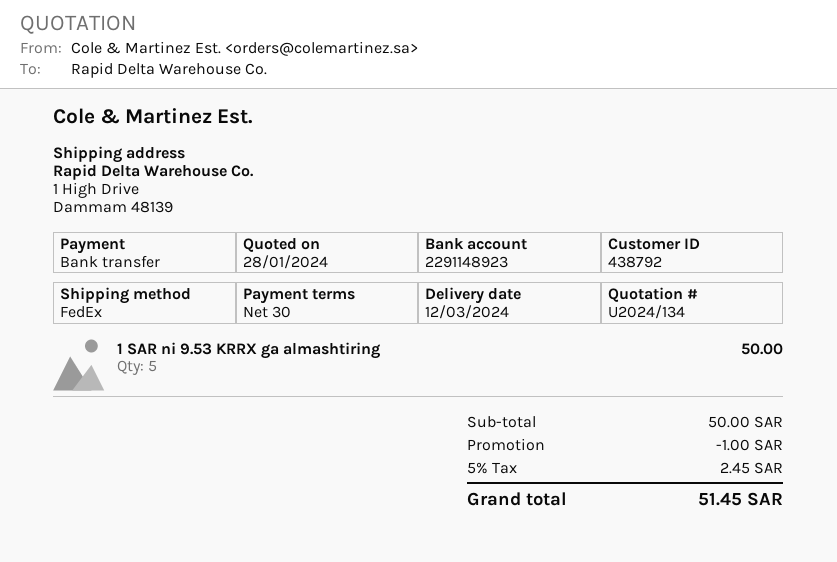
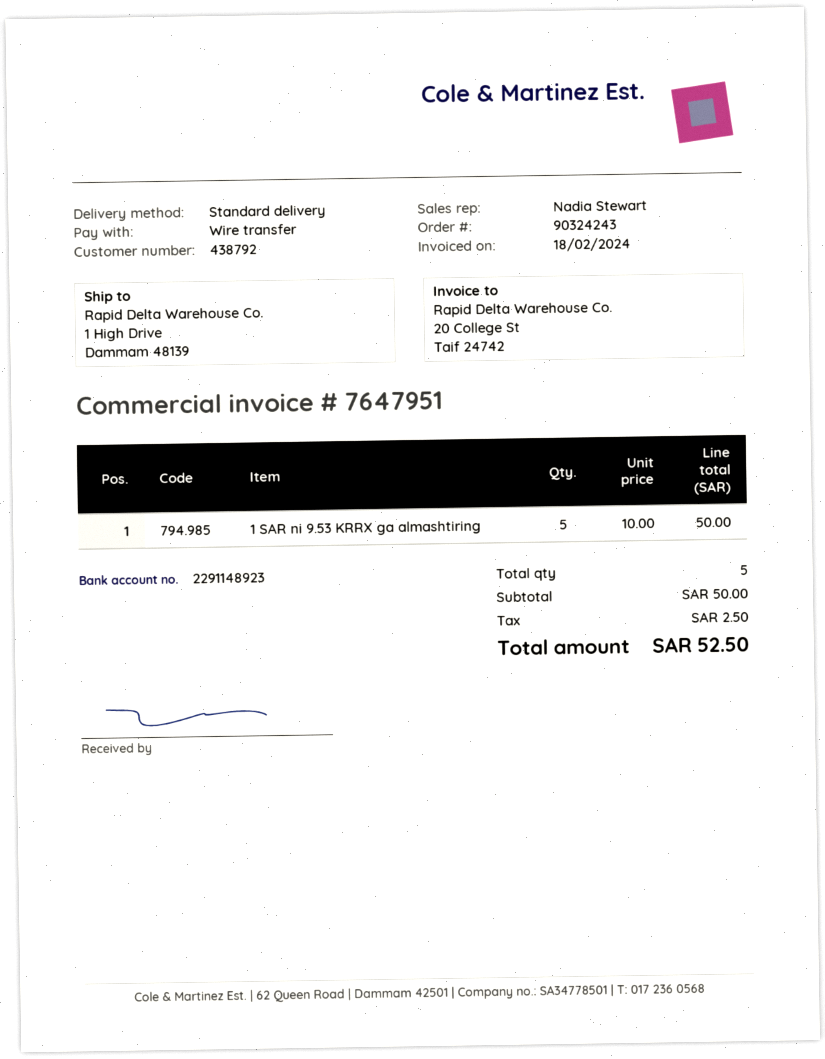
shipping method: FedEx -> standard
discount: 1.00 -> none
tax: 2.45 -> 2.50
total: 51.45 -> 52.50

